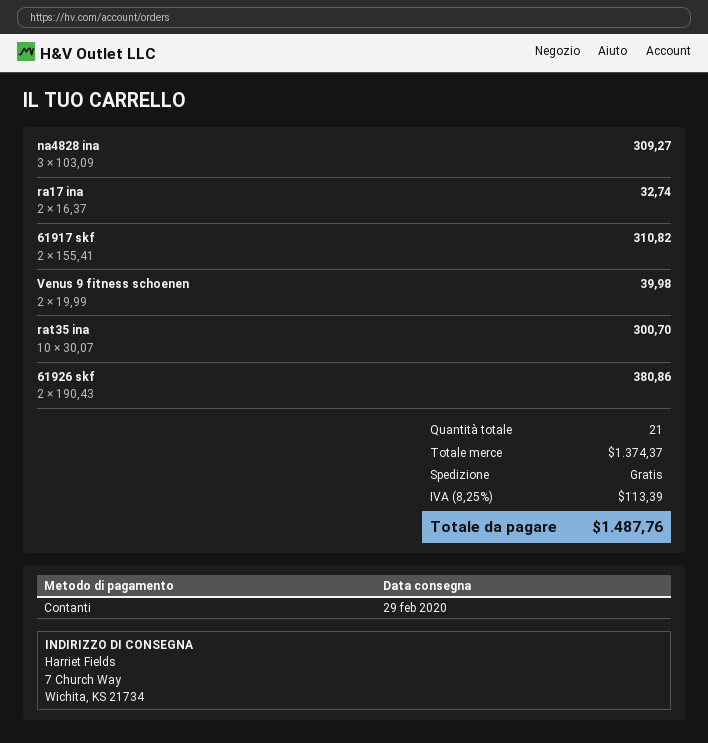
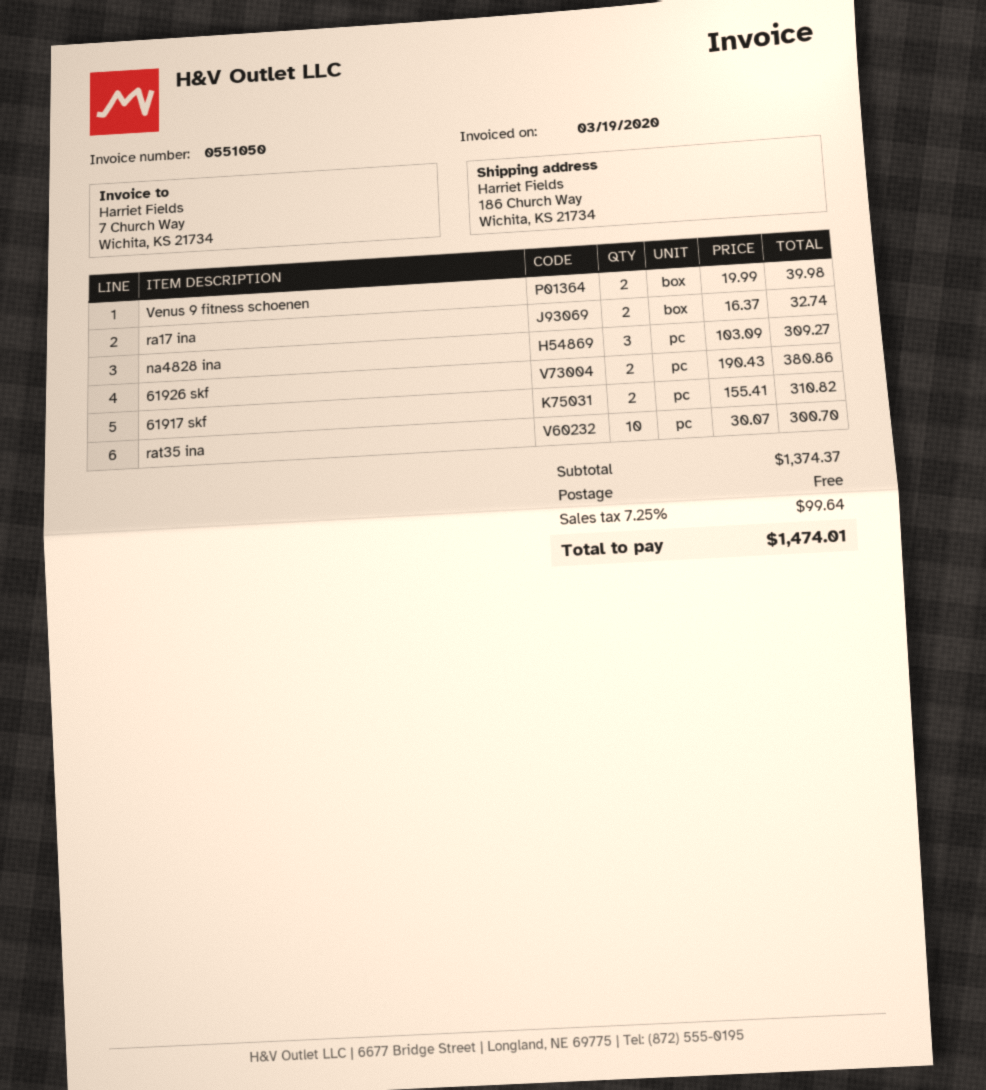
ship to: 7 Church Way, Wichita, KS 21734 -> 186 Church Way, Wichita, KS 21734
tax: 8.25% = 113.39 -> 7.25% = 99.64
total: 1487.76 -> 1474.01

